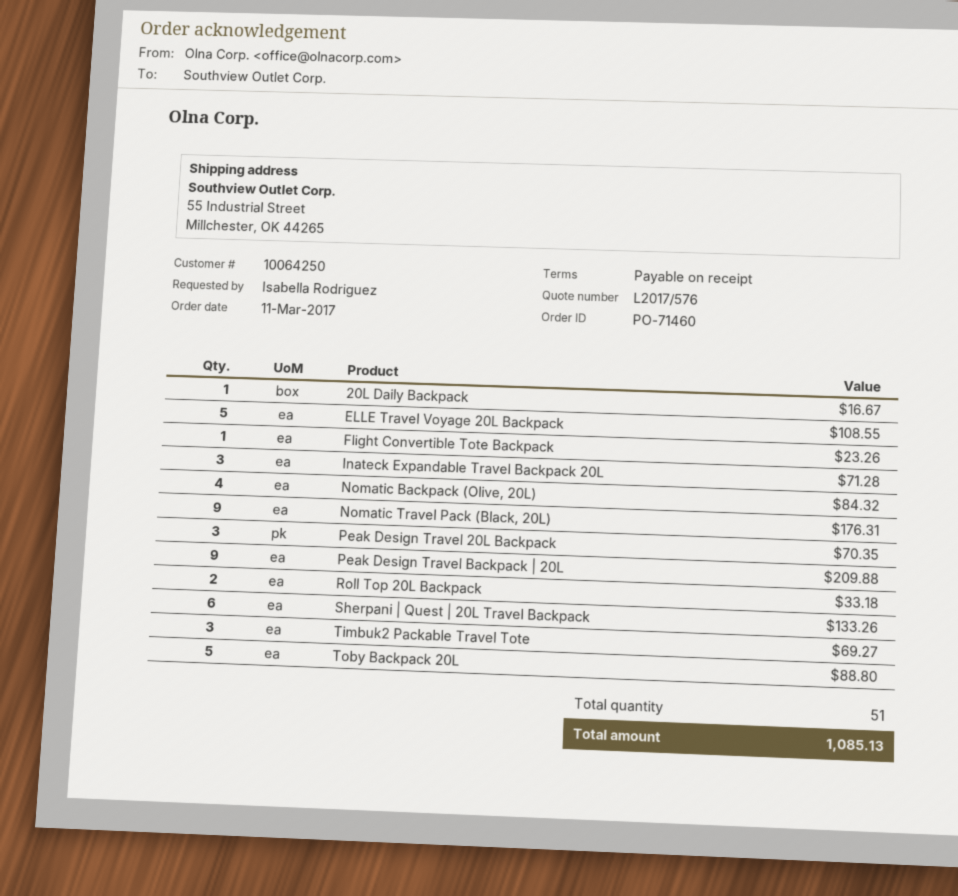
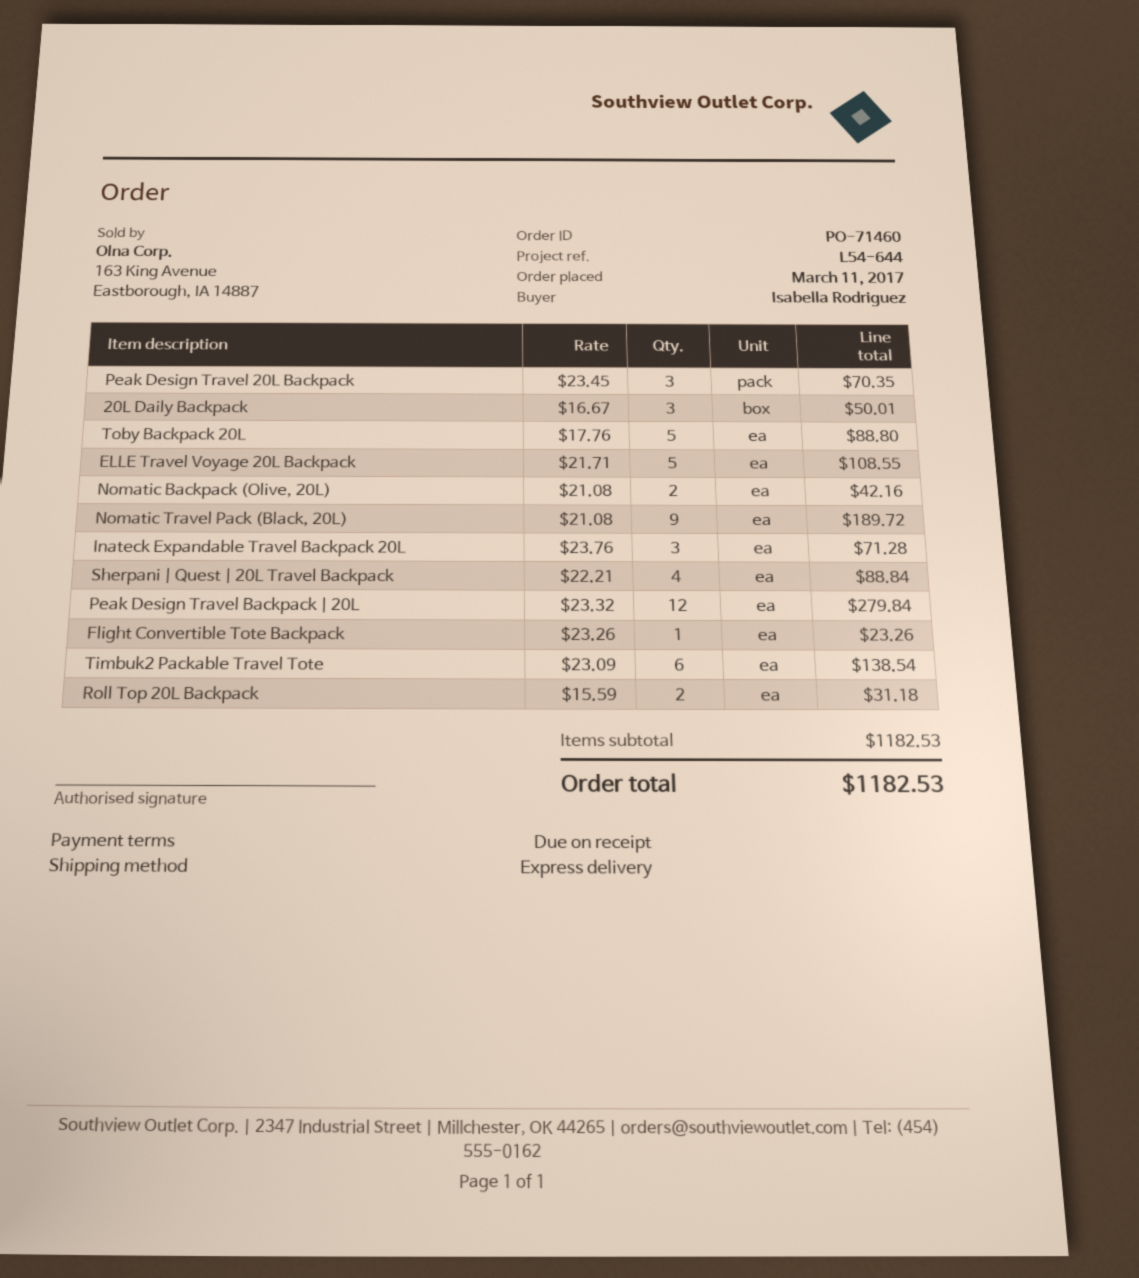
20L Daily Backpack: 1 for 16.67 -> 3 for 50.01
Nomatic Backpack (Olive, 20L): 4 for 84.32 -> 2 for 42.16
Nomatic Travel Pack (Black, 20L): 9 for 176.31 -> 9 for 189.72
Peak Design Travel Backpack | 20L: 9 for 209.88 -> 12 for 279.84
Roll Top 20L Backpack: 2 for 33.18 -> 2 for 31.18
Sherpani | Quest | 20L Travel Backpack: 6 for 133.26 -> 4 for 88.84
Timbuk2 Packable Travel Tote: 3 for 69.27 -> 6 for 138.54
total: 1085.13 -> 1182.53

